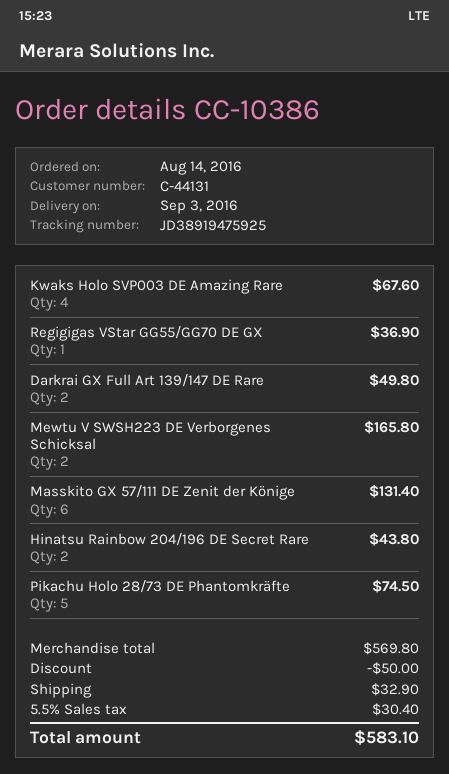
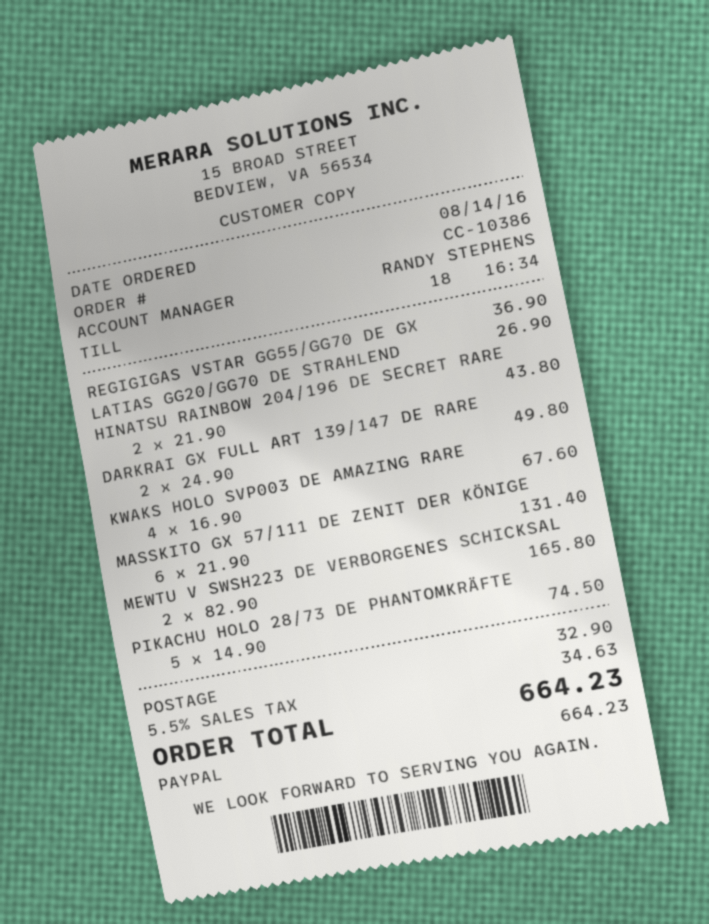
LATIAS GG20/GG70 DE STRAHLEND: none -> 1 for 26.90
discount: 50.00 -> none
tax: 5.5% = 30.40 -> 5.5% = 34.63
total: 583.10 -> 664.23

